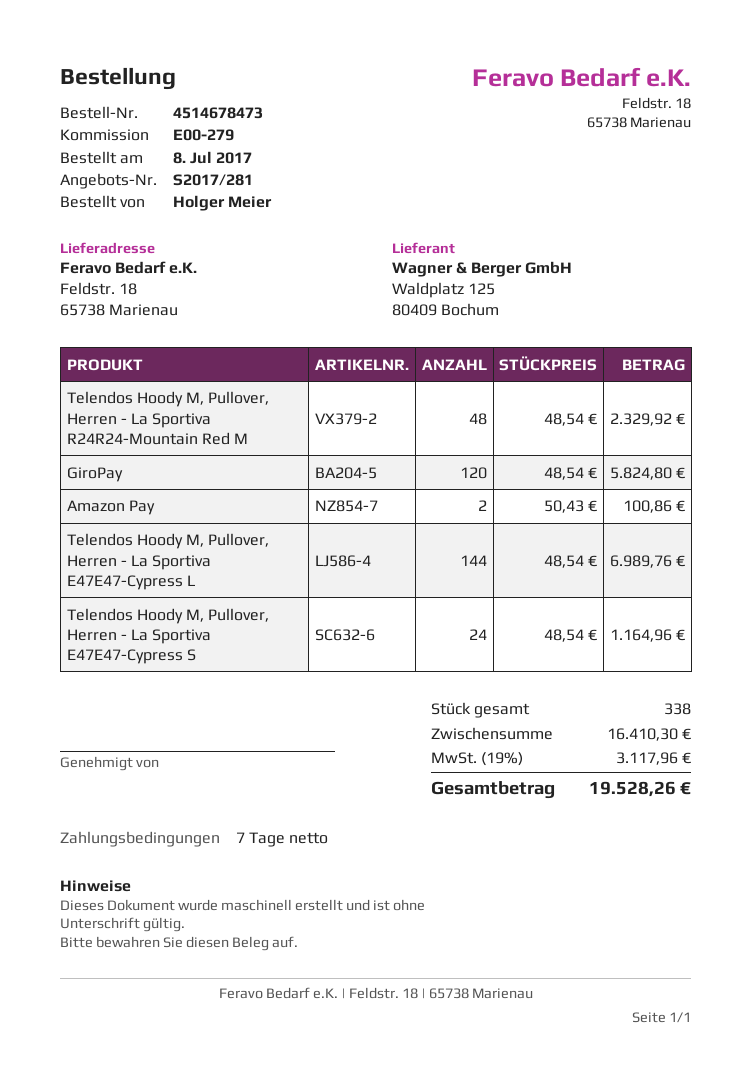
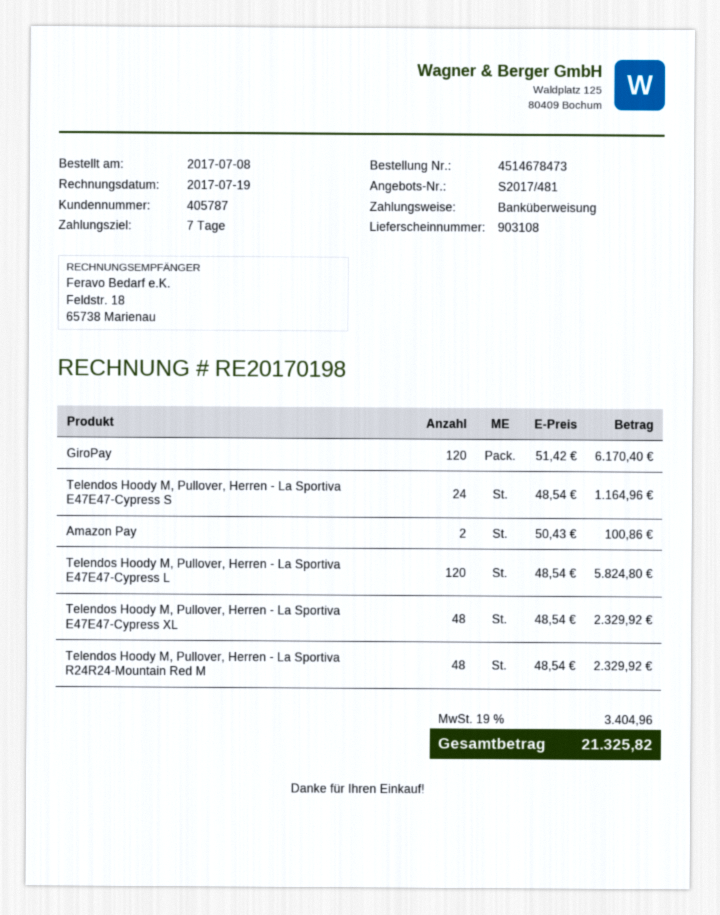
quote number: S2017/281 -> S2017/481
GiroPay: 120 x 48.54 = 5824.80 -> 120 x 51.42 = 6170.40
Telendos Hoody M, Pullover, Herren - La Sportiva E47E47-Cypress L: 144 x 48.54 = 6989.76 -> 120 x 48.54 = 5824.80
Telendos Hoody M, Pullover, Herren - La Sportiva E47E47-Cypress XL: none -> 48 x 48.54 = 2329.92
tax: 19% = 3117.96 -> 19% = 3404.96
total: 19528.26 -> 21325.82

